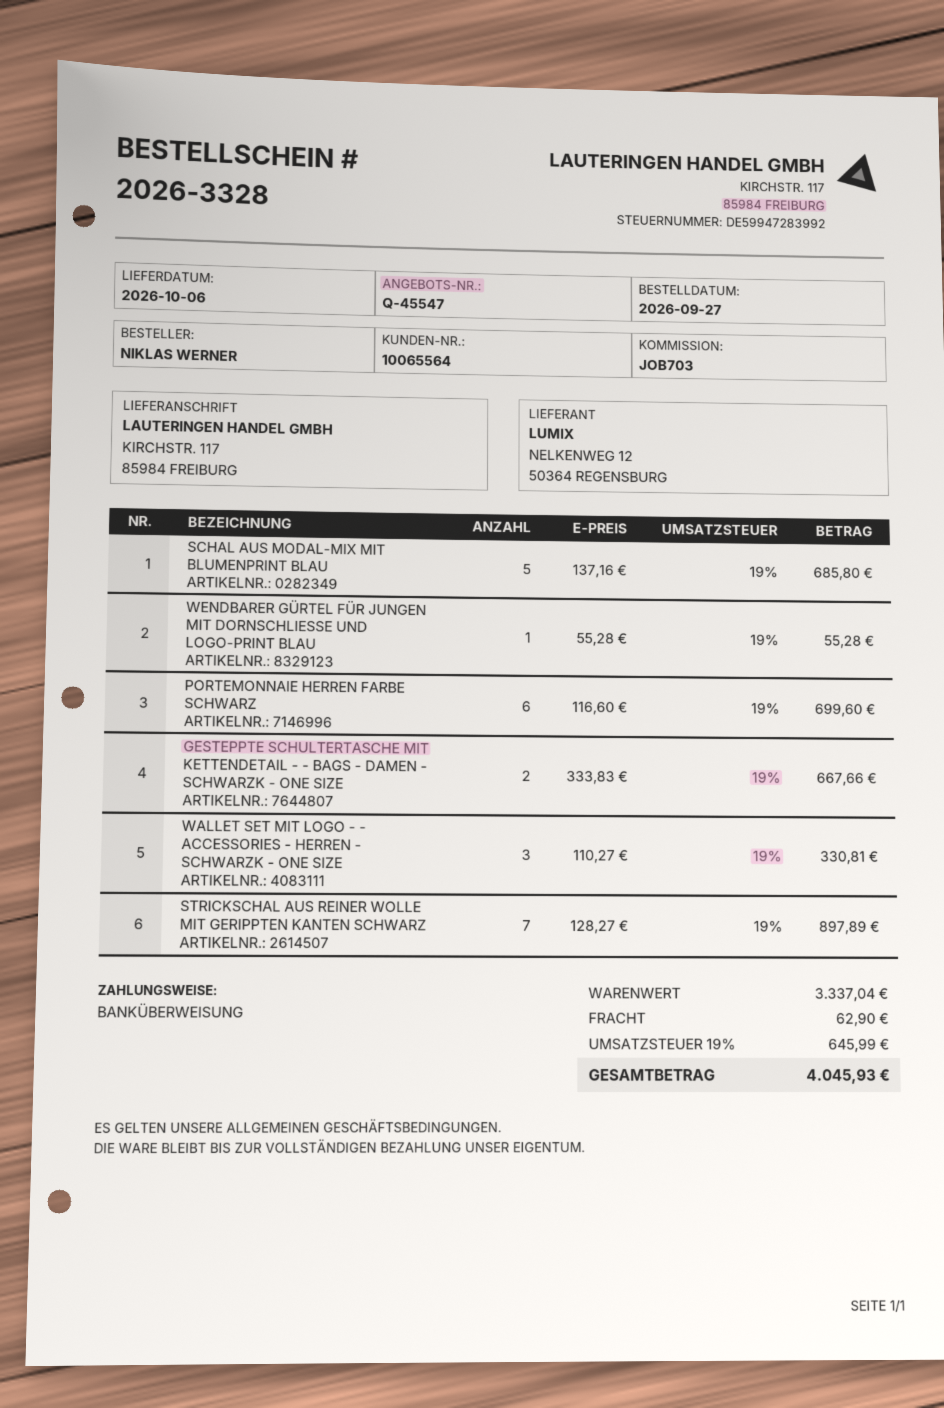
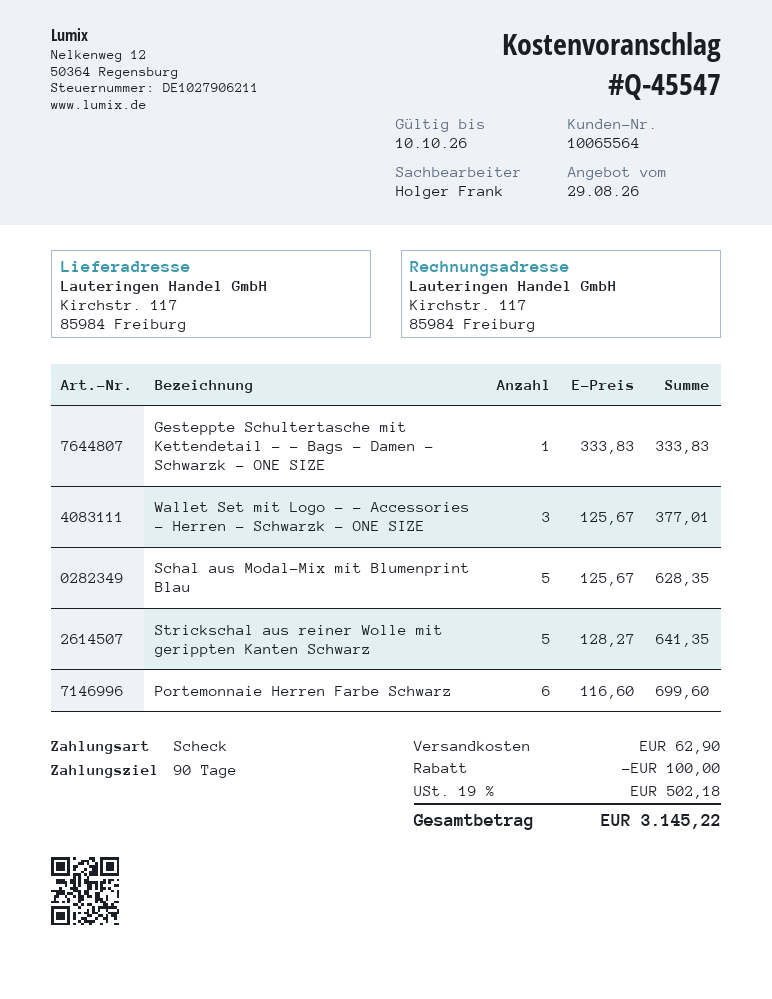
payment method: bank transfer -> cheque
SCHAL AUS MODAL-MIX MIT BLUMENPRINT BLAU: 5 x 137.16 = 685.80 -> 5 x 125.67 = 628.35
WENDBARER GÜRTEL FÜR JUNGEN MIT DORNSCHLIESSE UND LOGO-PRINT BLAU: 1 x 55.28 = 55.28 -> none
GESTEPPTE SCHULTERTASCHE MIT KETTENDETAIL - - BAGS - DAMEN - SCHWARZK - ONE SIZE: 2 x 333.83 = 667.66 -> 1 x 333.83 = 333.83
WALLET SET MIT LOGO - - ACCESSORIES - HERREN - SCHWARZK - ONE SIZE: 3 x 110.27 = 330.81 -> 3 x 125.67 = 377.01
STRICKSCHAL AUS REINER WOLLE MIT GERIPPTEN KANTEN SCHWARZ: 7 x 128.27 = 897.89 -> 5 x 128.27 = 641.35
discount: none -> 100.00
tax: 19% = 645.99 -> 19% = 502.18
total: 4045.93 -> 3145.22

